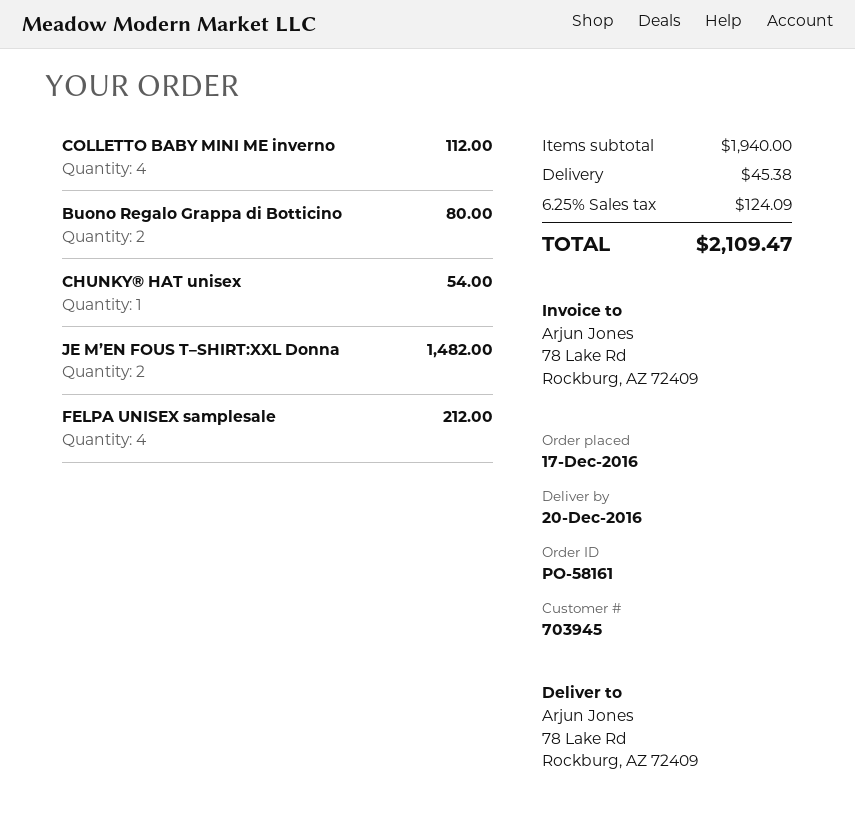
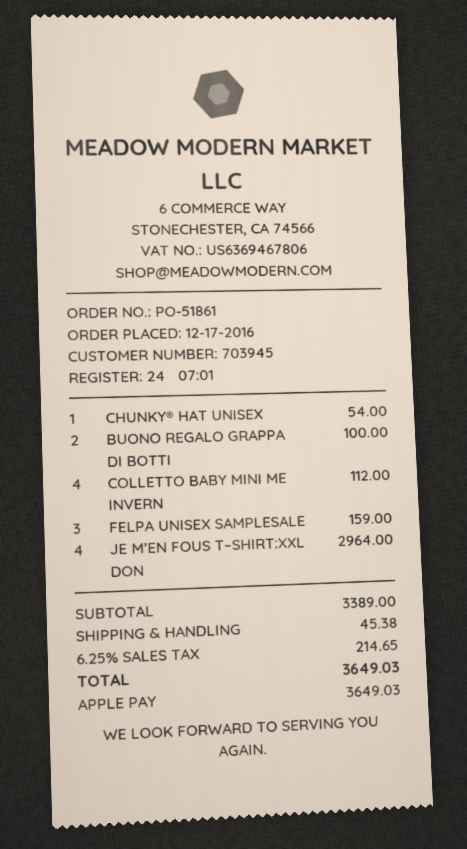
order number: PO-58161 -> PO-51861
Buono Regalo Grappa di Botticino: 2 for 80.00 -> 2 for 100.00
JE M’EN FOUS T–SHIRT:XXL Donna: 2 for 1482.00 -> 4 for 2964.00
FELPA UNISEX samplesale: 4 for 212.00 -> 3 for 159.00
subtotal: 1940.00 -> 3389.00
tax: 6.25% = 124.09 -> 6.25% = 214.65
total: 2109.47 -> 3649.03

